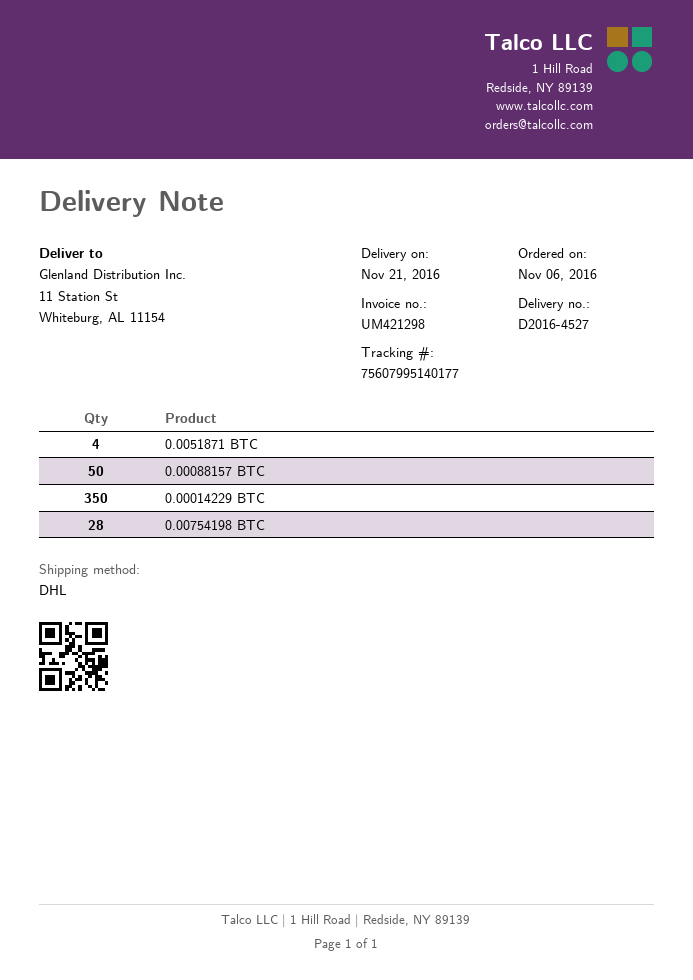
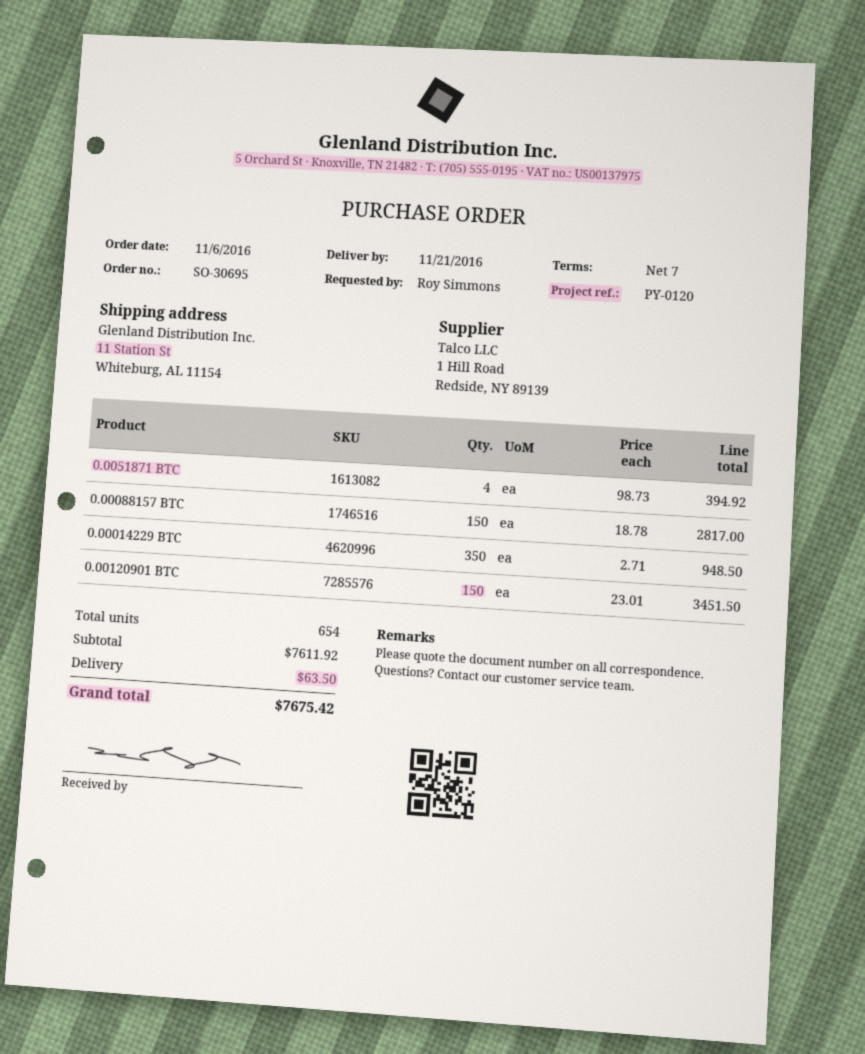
0.00088157 BTC: 50 -> 150
0.00754198 BTC: 28 -> none
0.00120901 BTC: none -> 150

